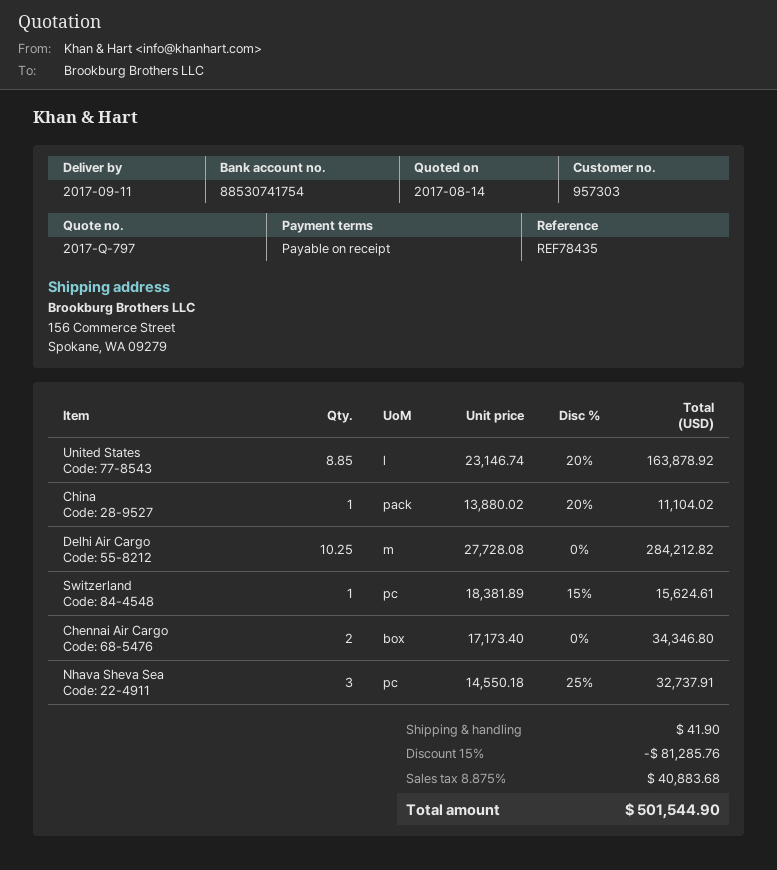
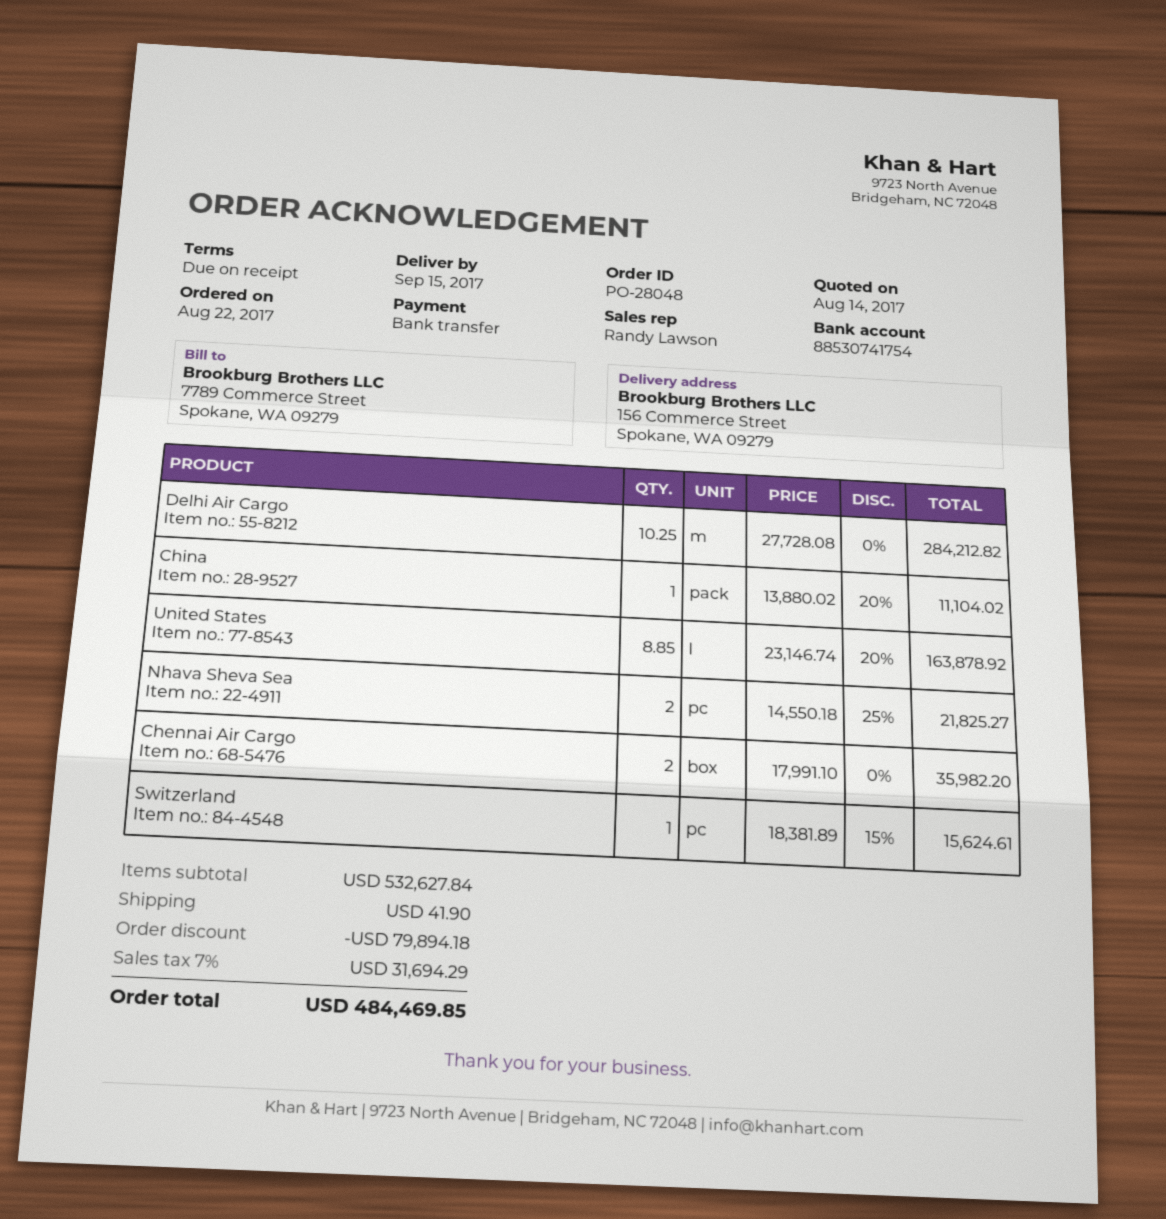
delivery date: 2017-09-11 -> 2017-09-15
Chennai Air Cargo: 2 x 17173.40 = 34346.80 -> 2 x 17991.10 = 35982.20
Nhava Sheva Sea: 3 x 14550.18 - 25% = 32737.91 -> 2 x 14550.18 - 25% = 21825.27
discount: 81285.76 -> 79894.18
tax: 8.875% = 40883.68 -> 7% = 31694.29
total: 501544.90 -> 484469.85

